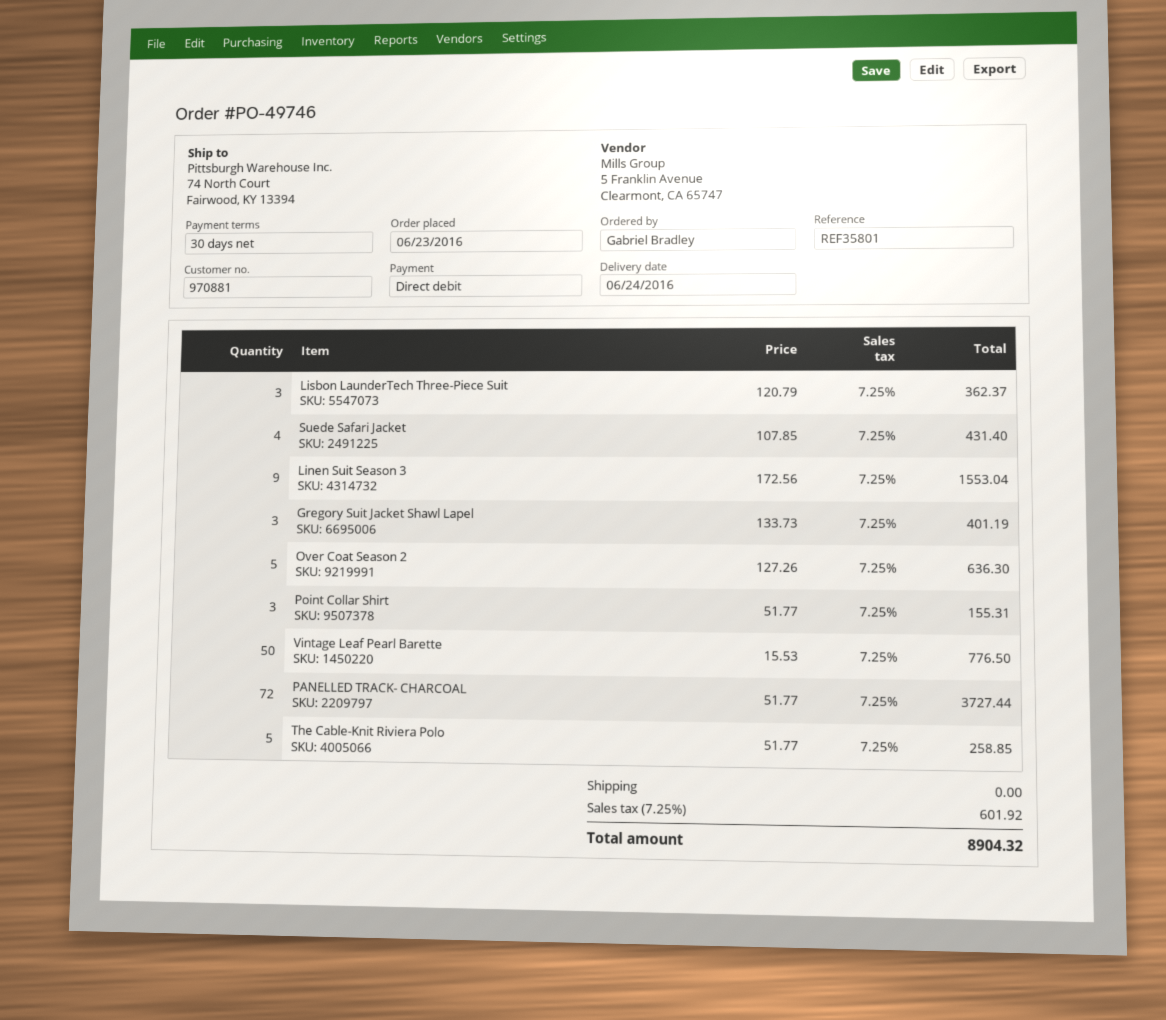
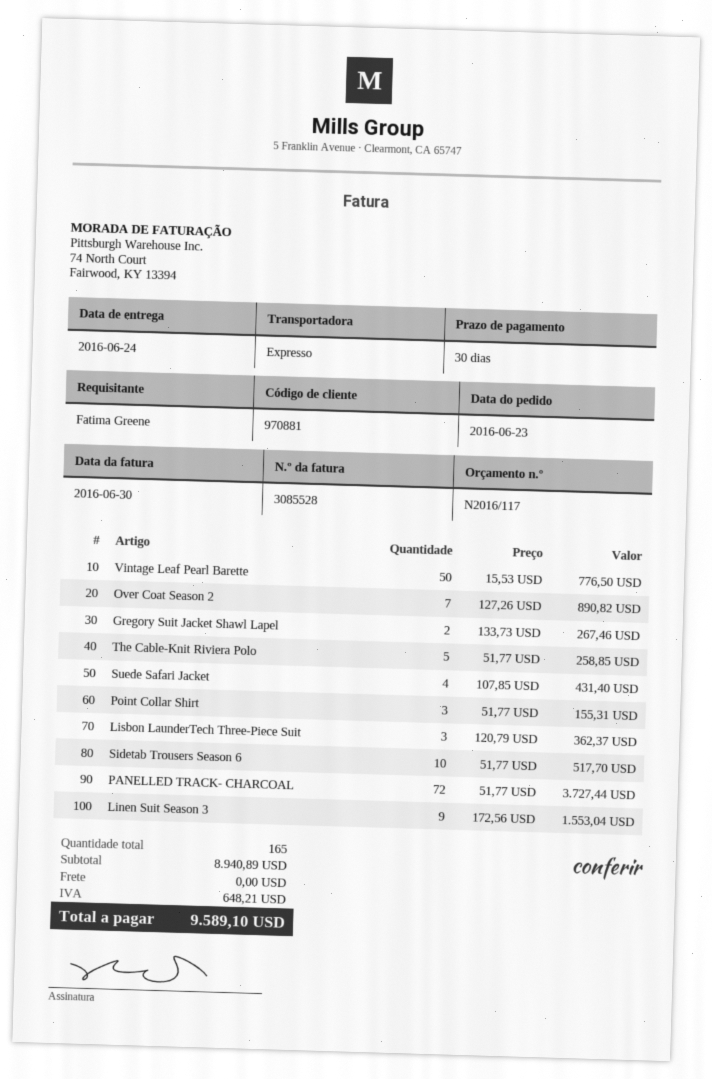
ordered by: Gabriel Bradley -> Fatima Greene
Gregory Suit Jacket Shawl Lapel: 3 x 133.73 = 401.19 -> 2 x 133.73 = 267.46
Over Coat Season 2: 5 x 127.26 = 636.30 -> 7 x 127.26 = 890.82
Sidetab Trousers Season 6: none -> 10 x 51.77 = 517.70
tax: 601.92 -> 648.21
total: 8904.32 -> 9589.10

